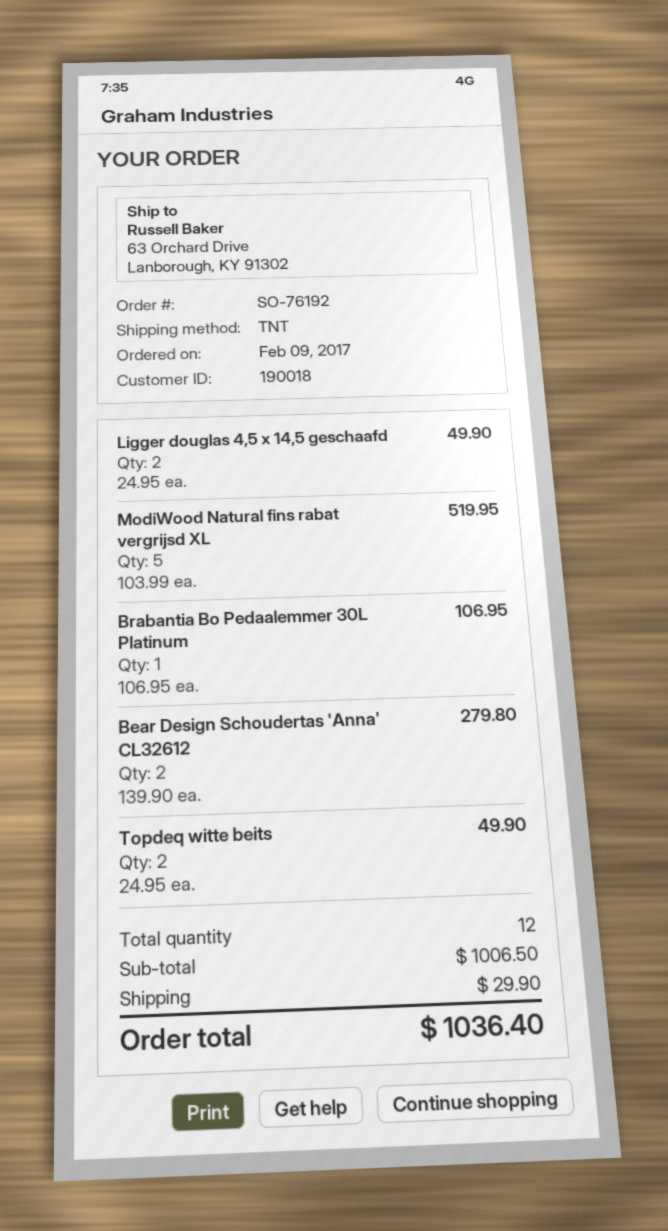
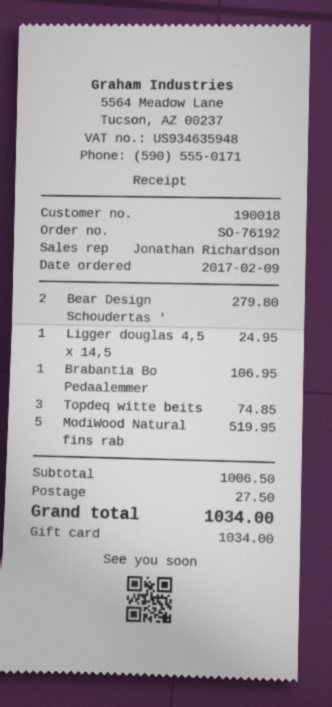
Ligger douglas 4,5 x 14,5 geschaafd: 2 for 49.90 -> 1 for 24.95
Topdeq witte beits: 2 for 49.90 -> 3 for 74.85
shipping: 29.90 -> 27.50
total: 1036.40 -> 1034.00

